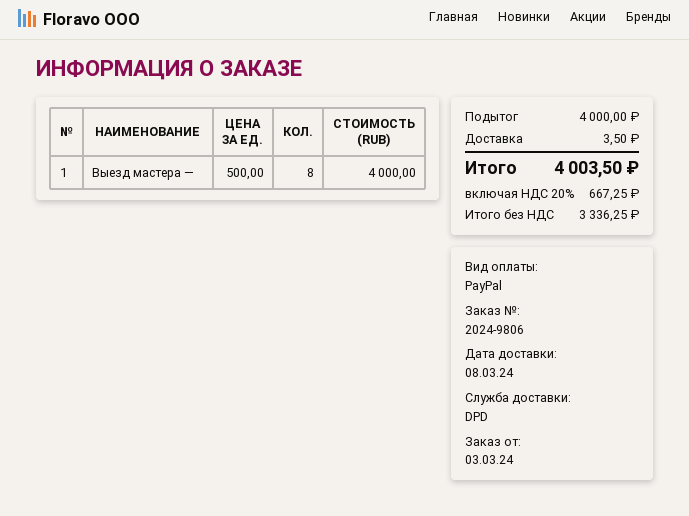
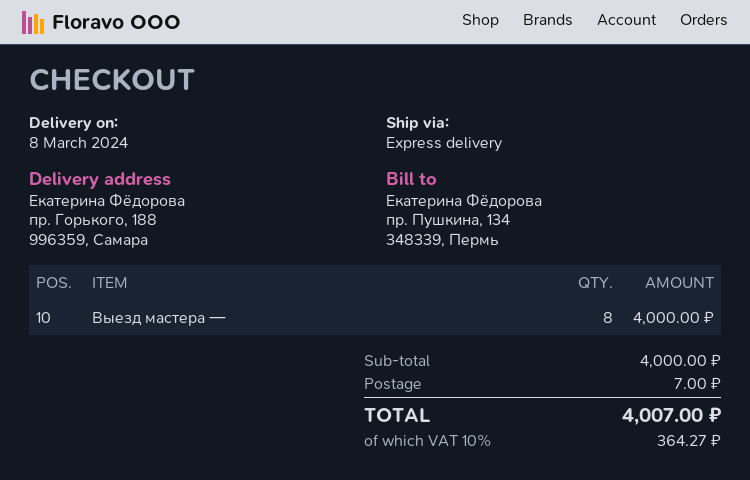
shipping method: DPD -> express
shipping: 3.50 -> 7.00
tax: 20% = 667.25 -> 10% = 364.27
total: 4003.50 -> 4007.00

